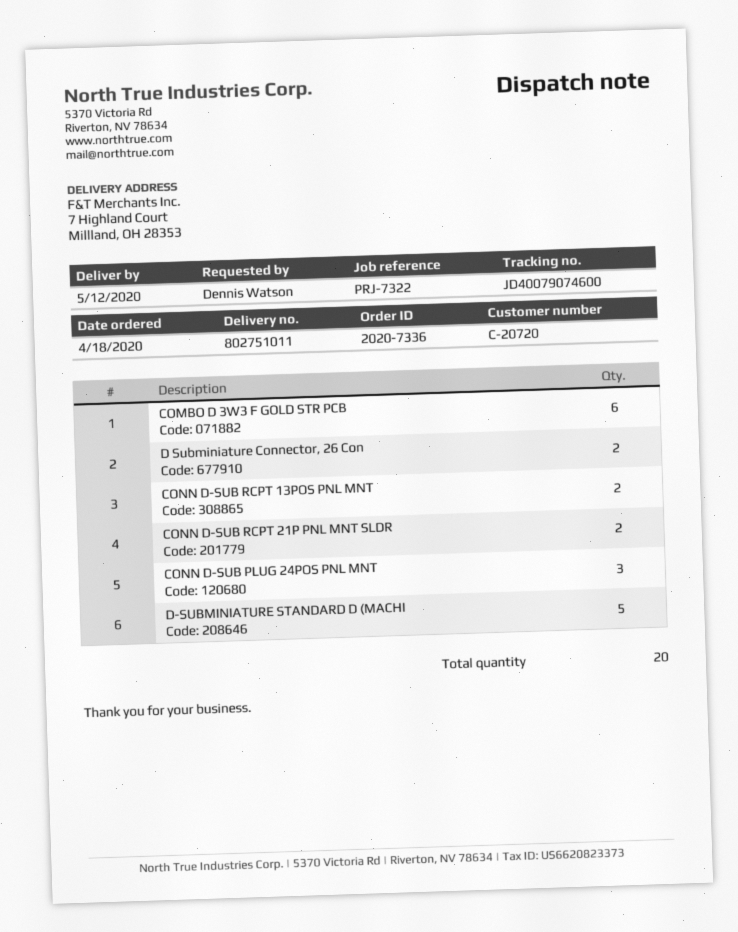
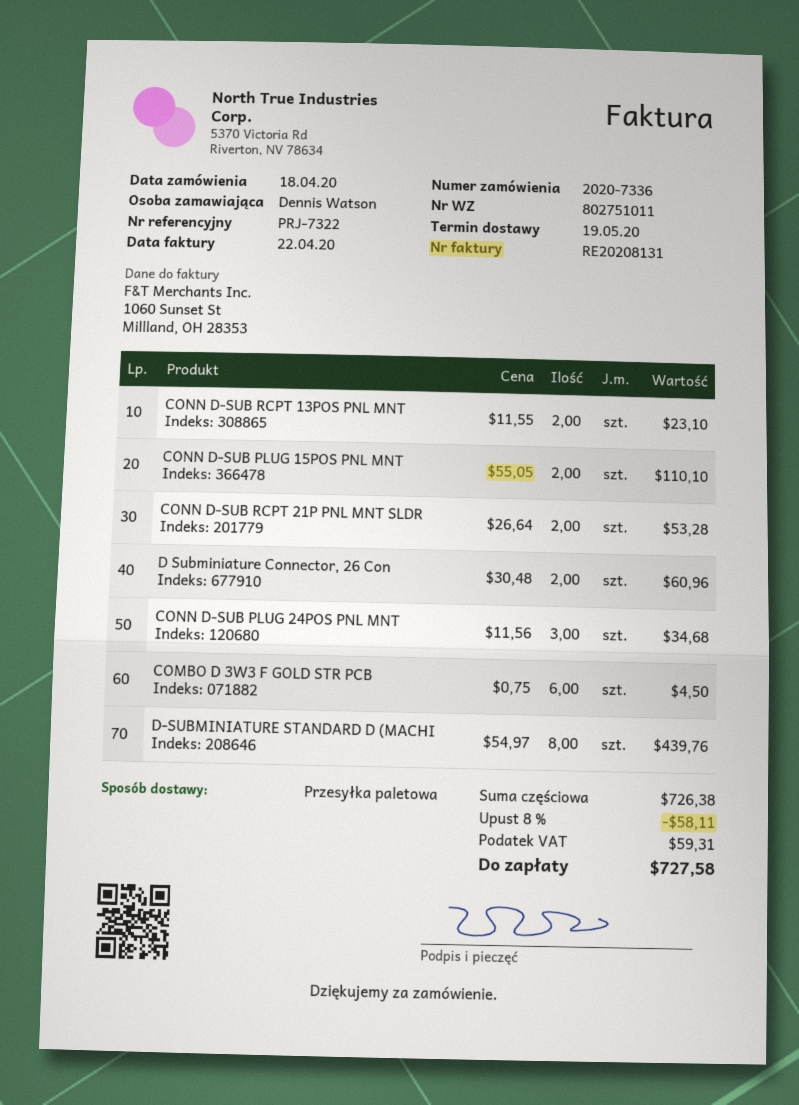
delivery date: 2020-05-12 -> 2020-05-19
D-SUBMINIATURE STANDARD D (MACHI: 5 -> 8
CONN D-SUB PLUG 15POS PNL MNT: none -> 2

